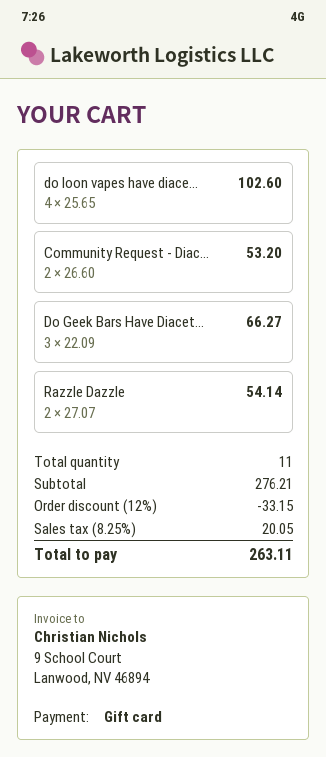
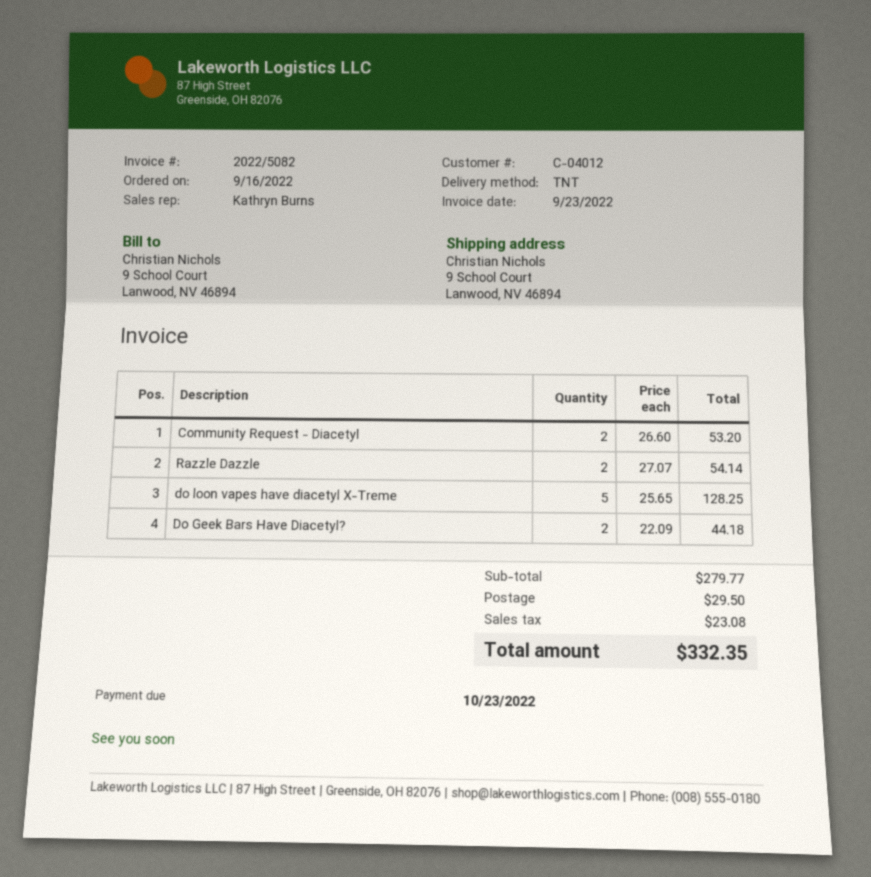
do loon vapes have diace...: 4 x 25.65 = 102.60 -> 5 x 25.65 = 128.25
Do Geek Bars Have Diacet...: 3 x 22.09 = 66.27 -> 2 x 22.09 = 44.18
subtotal: 276.21 -> 279.77
discount: 12% = 33.15 -> none
shipping: none -> 29.50
tax: 20.05 -> 23.08
total: 263.11 -> 332.35

